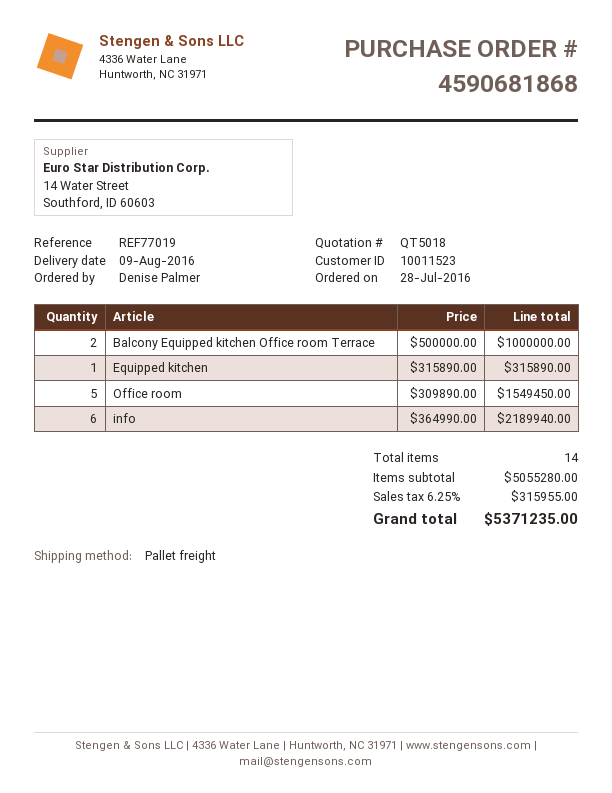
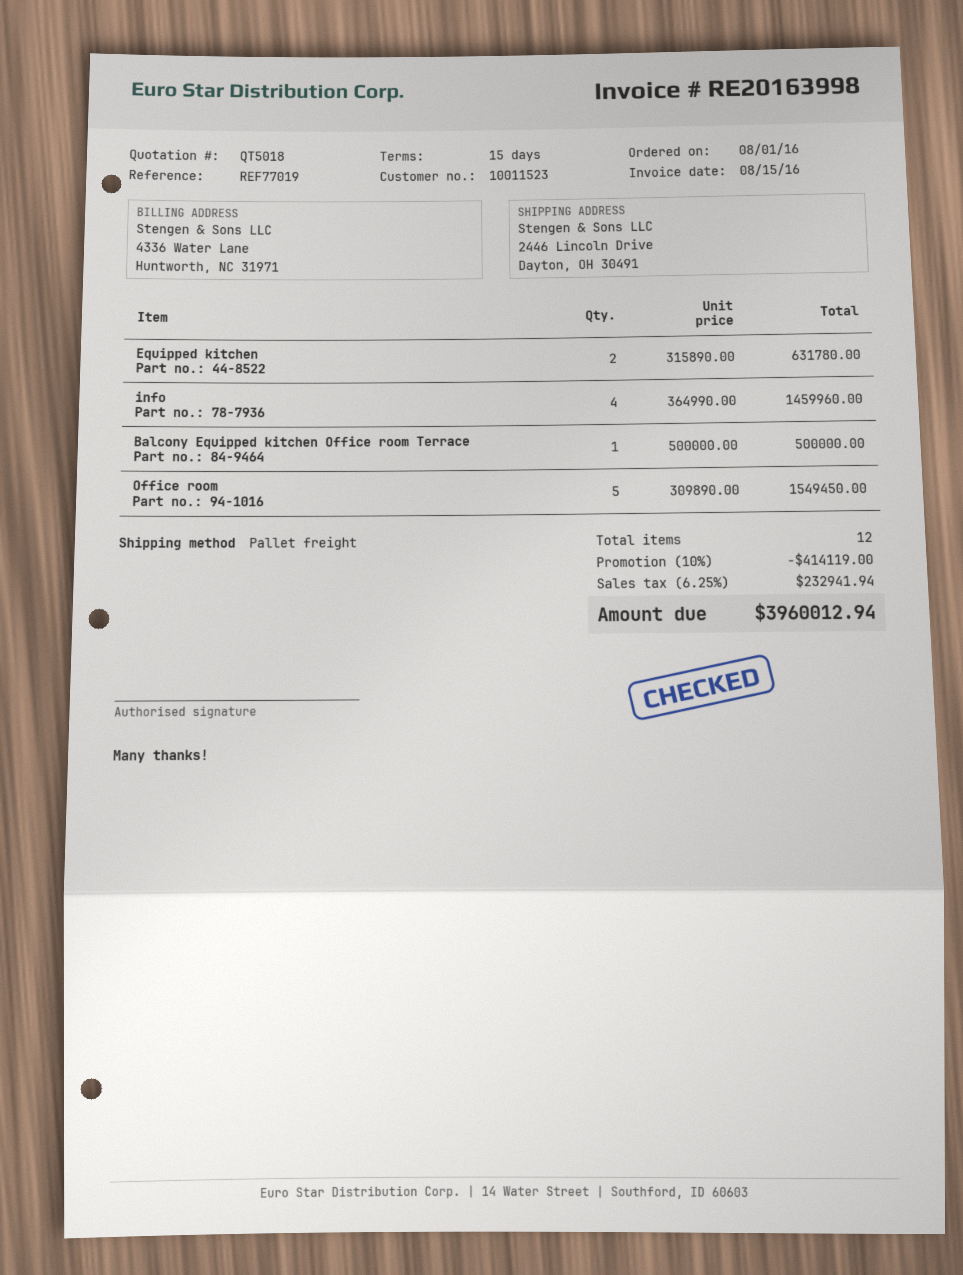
order date: 2016-07-28 -> 2016-08-01
Balcony Equipped kitchen Office room Terrace: 2 x 500000.00 = 1000000.00 -> 1 x 500000.00 = 500000.00
Equipped kitchen: 1 x 315890.00 = 315890.00 -> 2 x 315890.00 = 631780.00
info: 6 x 364990.00 = 2189940.00 -> 4 x 364990.00 = 1459960.00
total quantity: 14 -> 12
discount: none -> 10% = 414119.00
tax: 6.25% = 315955.00 -> 6.25% = 232941.94
total: 5371235.00 -> 3960012.94

